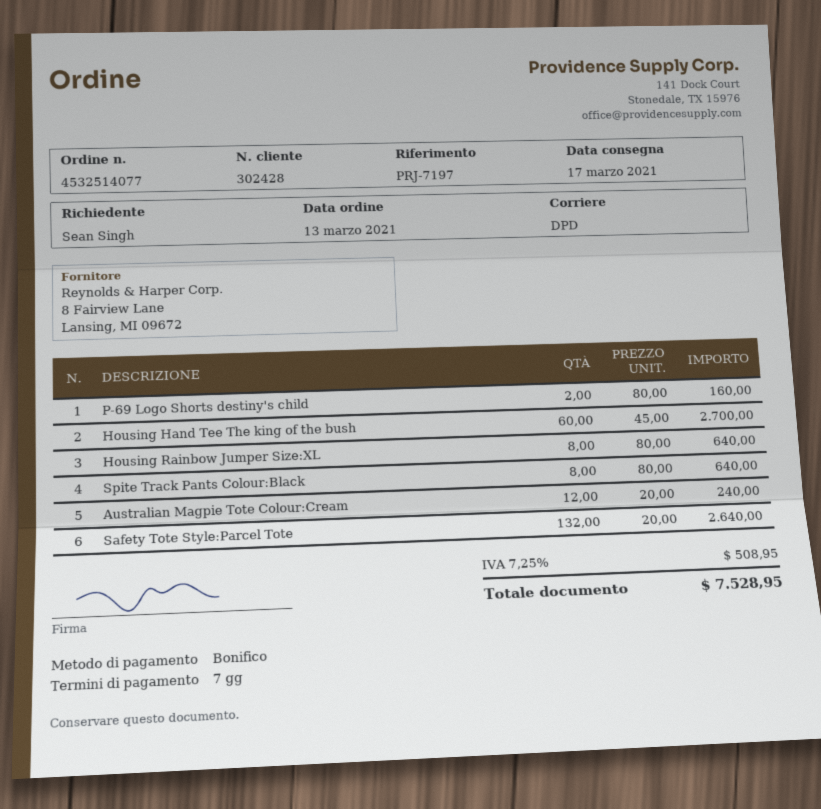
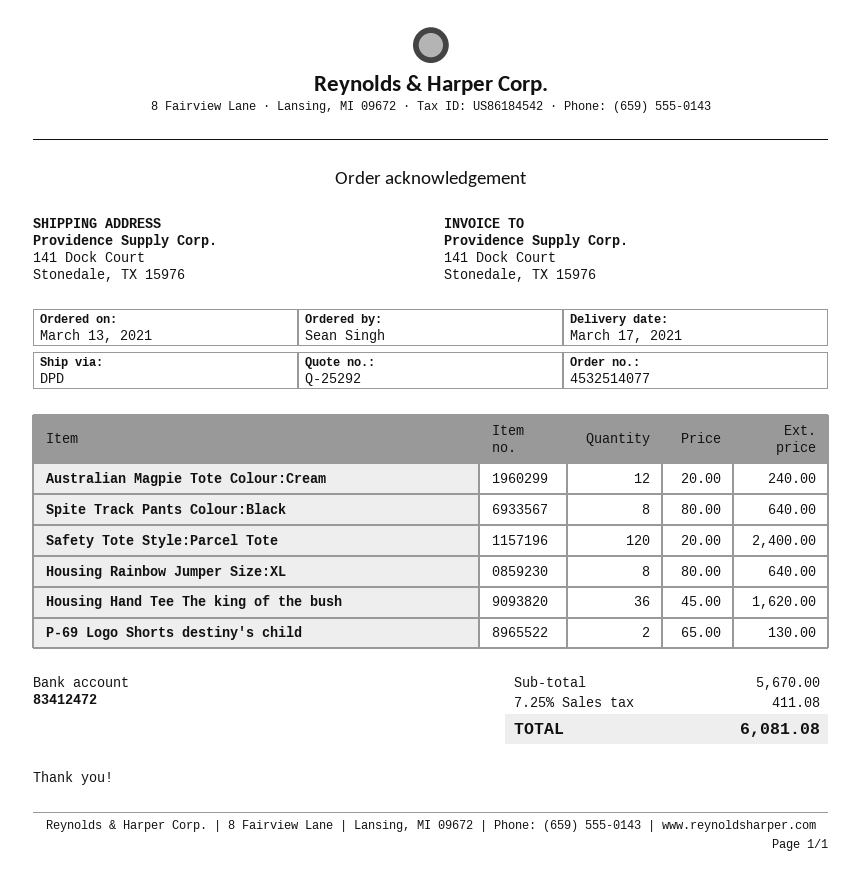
P-69 Logo Shorts destiny's child: 2 x 80.00 = 160.00 -> 2 x 65.00 = 130.00
Housing Hand Tee The king of the bush: 60 x 45.00 = 2700.00 -> 36 x 45.00 = 1620.00
Safety Tote Style:Parcel Tote: 132 x 20.00 = 2640.00 -> 120 x 20.00 = 2400.00
tax: 7.25% = 508.95 -> 7.25% = 411.08
total: 7528.95 -> 6081.08

